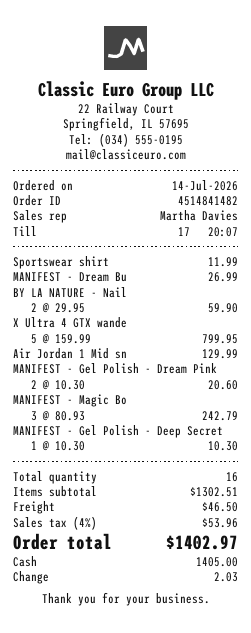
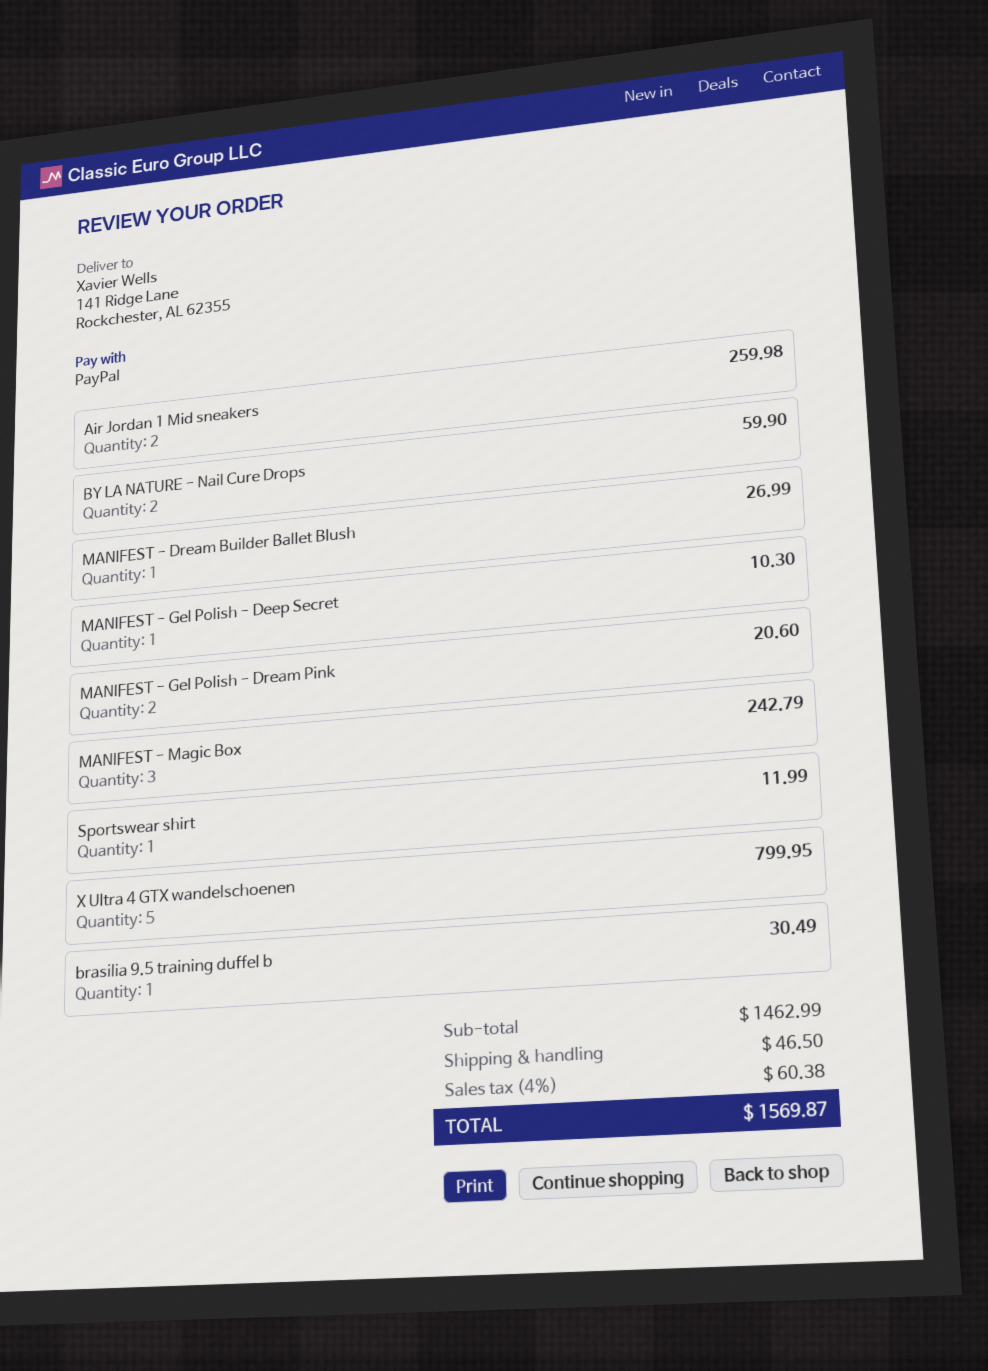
payment method: cash -> PayPal
Air Jordan 1 Mid sn: 1 for 129.99 -> 2 for 259.98
brasilia 9.5 training duffel b: none -> 1 for 30.49
subtotal: 1302.51 -> 1462.99
tax: 4% = 53.96 -> 4% = 60.38
total: 1402.97 -> 1569.87

